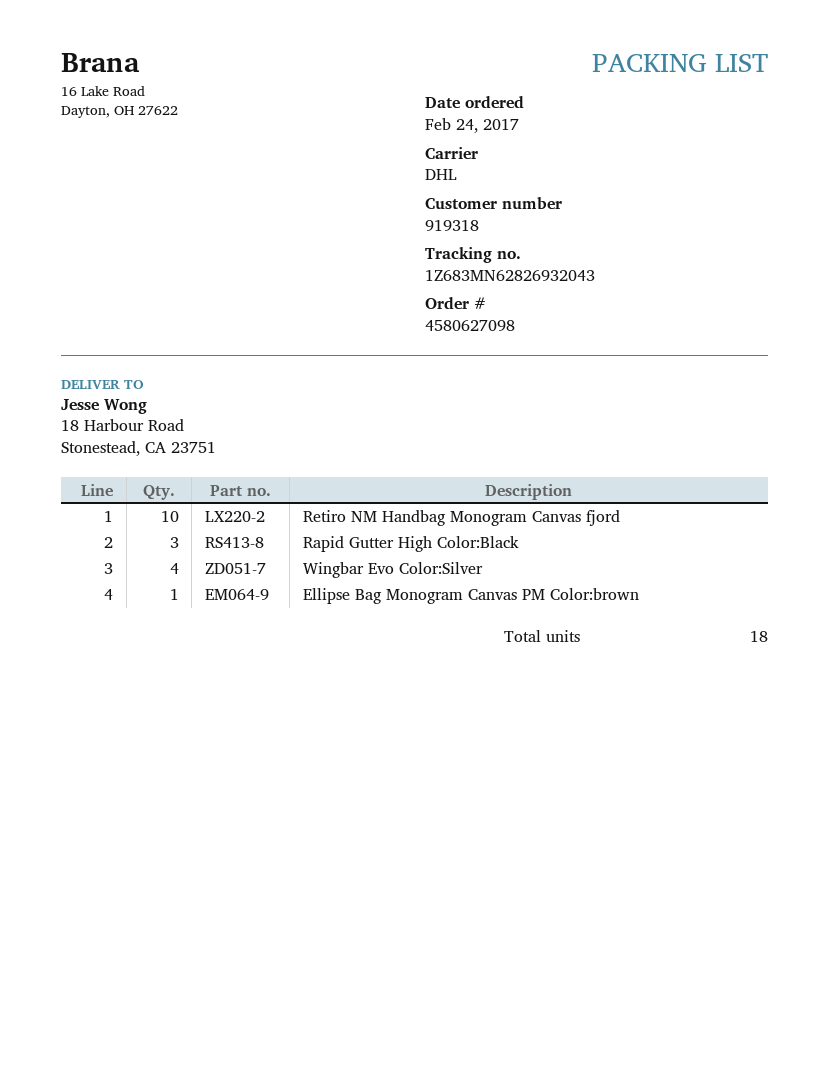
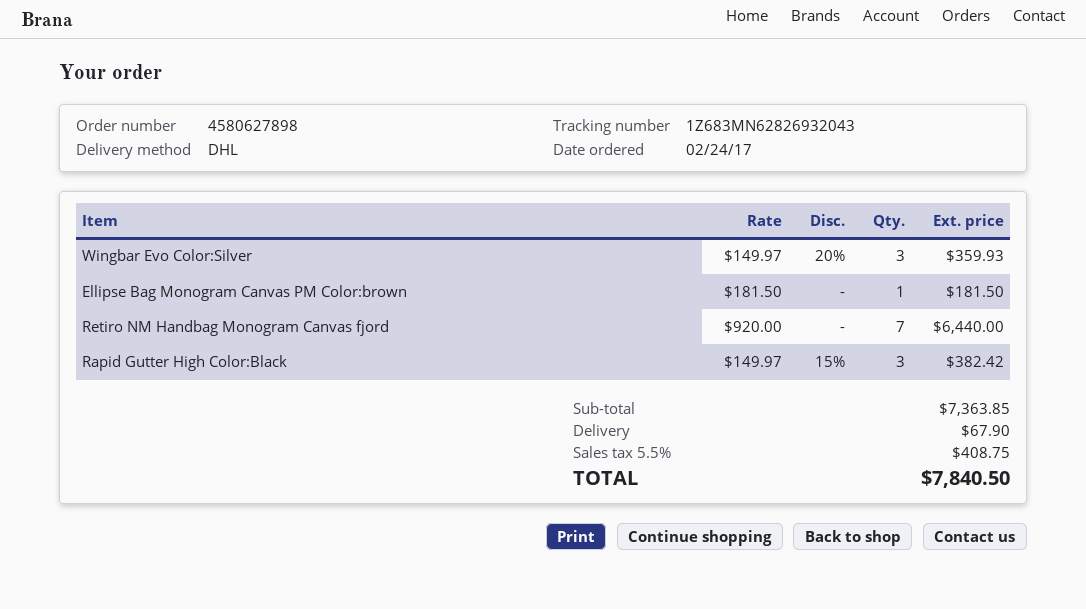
order number: 4580627098 -> 4580627898
Retiro NM Handbag Monogram Canvas fjord: 10 -> 7
Wingbar Evo Color:Silver: 4 -> 3

